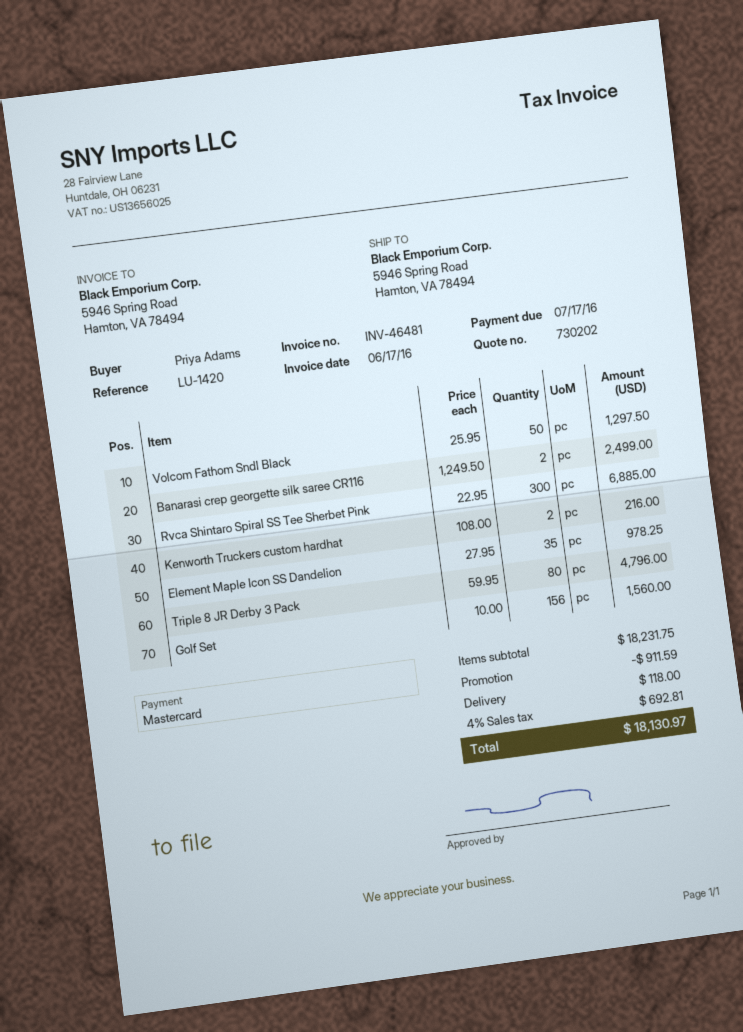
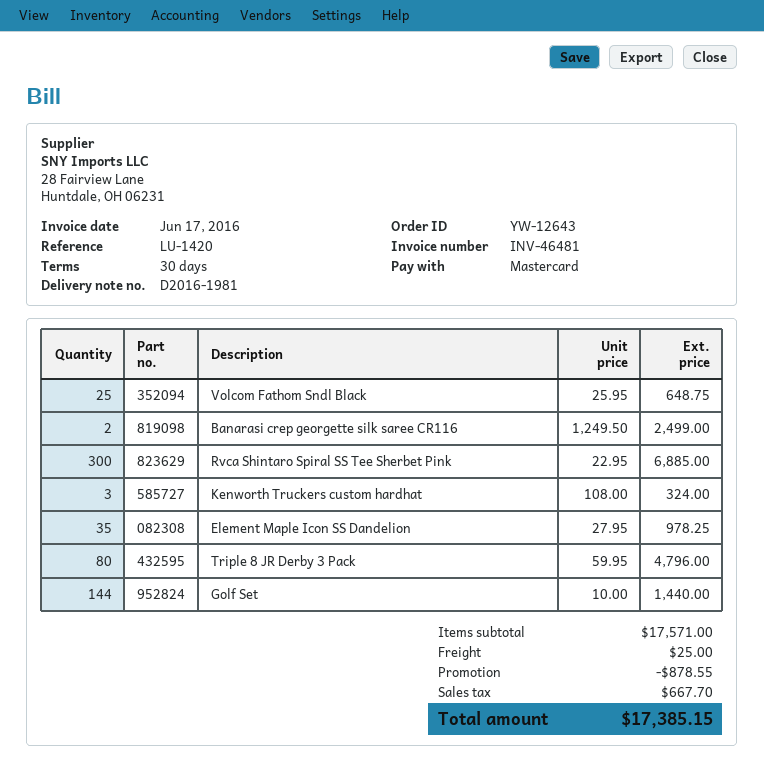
Volcom Fathom Sndl Black: 50 x 25.95 = 1297.50 -> 25 x 25.95 = 648.75
Kenworth Truckers custom hardhat: 2 x 108.00 = 216.00 -> 3 x 108.00 = 324.00
Golf Set: 156 x 10.00 = 1560.00 -> 144 x 10.00 = 1440.00
subtotal: 18231.75 -> 17571.00
discount: 911.59 -> 878.55
shipping: 118.00 -> 25.00
tax: 692.81 -> 667.70
total: 18130.97 -> 17385.15

